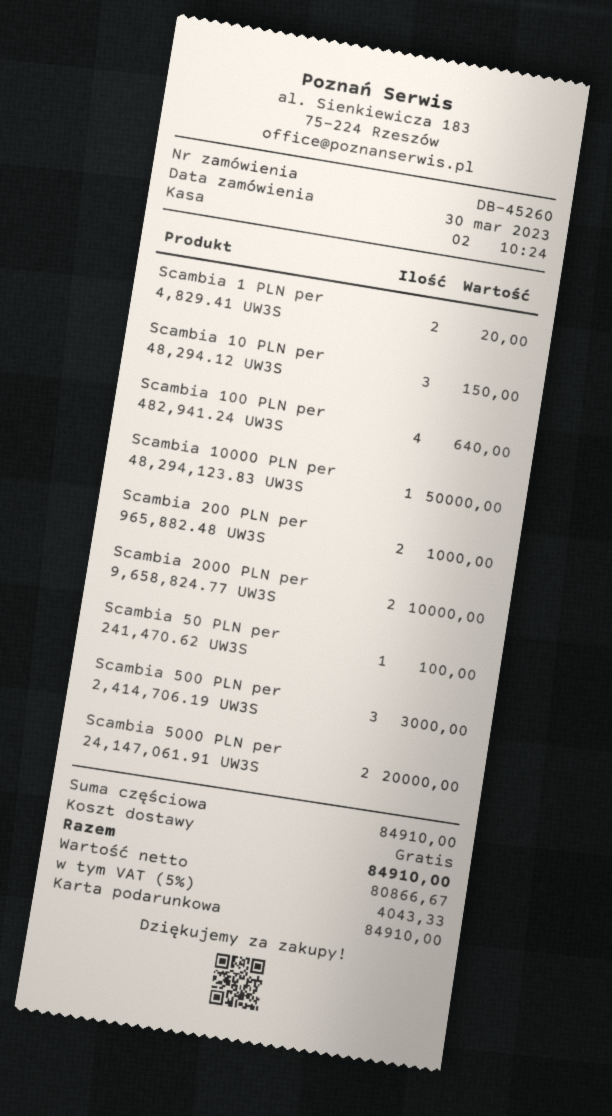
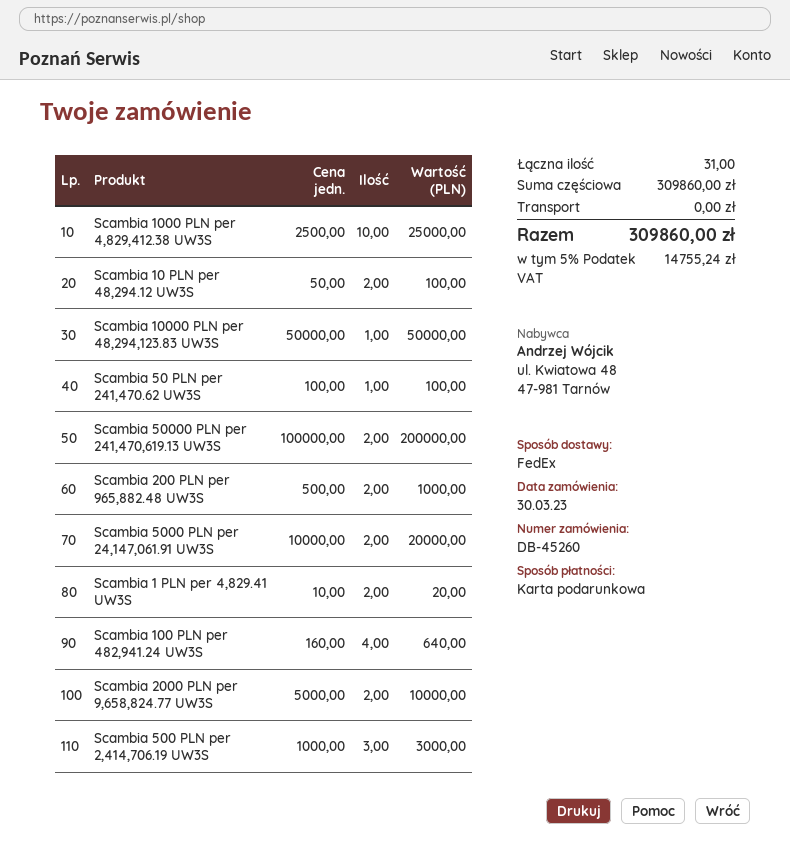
Scambia 10 PLN per 48,294.12 UW3S: 3 for 150.00 -> 2 for 100.00
Scambia 1000 PLN per 4,829,412.38 UW3S: none -> 10 for 25000.00
Scambia 50000 PLN per 241,470,619.13 UW3S: none -> 2 for 200000.00
subtotal: 84910.00 -> 309860.00
tax: 5% = 4043.33 -> 5% = 14755.24
total: 84910.00 -> 309860.00

